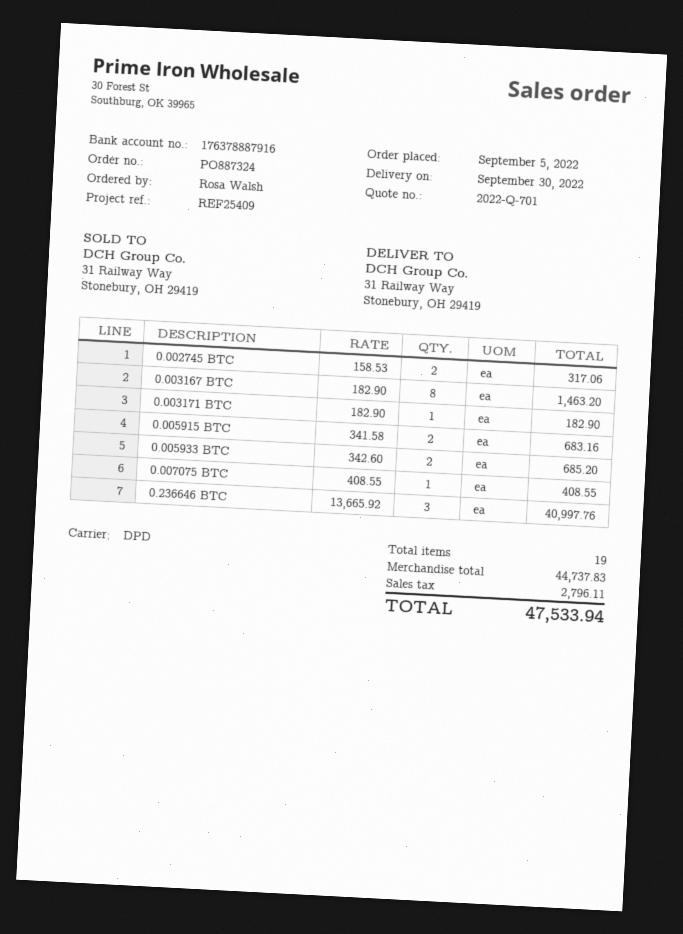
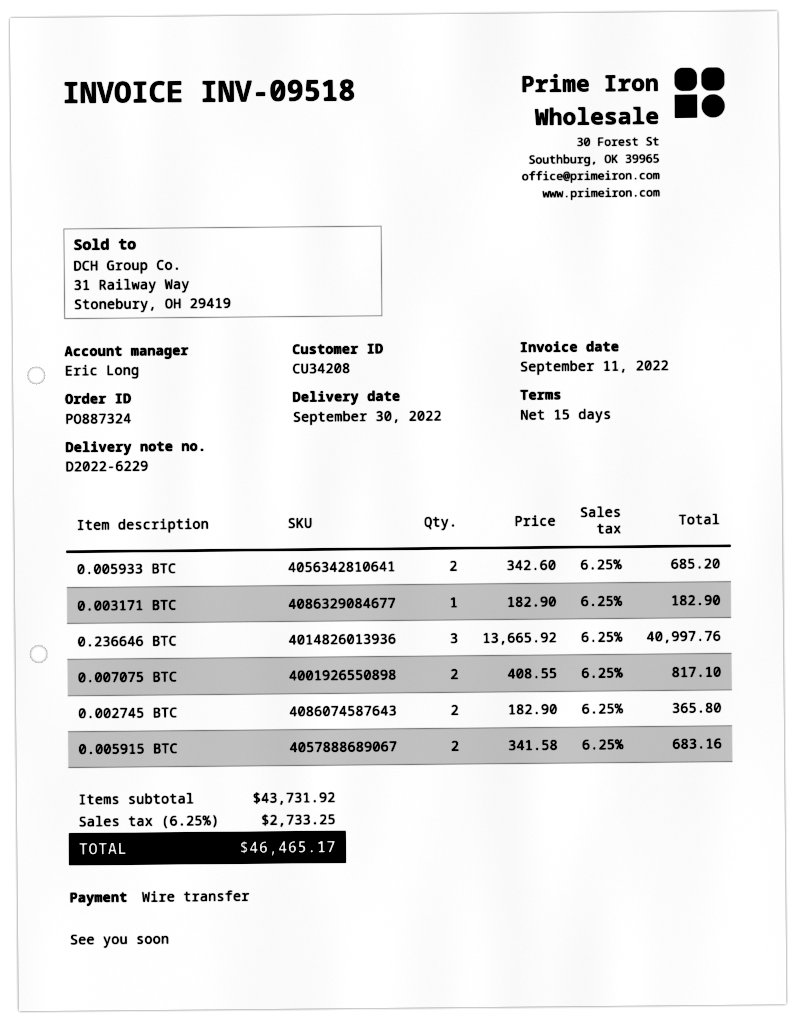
0.002745 BTC: 2 x 158.53 = 317.06 -> 2 x 182.90 = 365.80
0.003167 BTC: 8 x 182.90 = 1463.20 -> none
0.007075 BTC: 1 x 408.55 = 408.55 -> 2 x 408.55 = 817.10
subtotal: 44737.83 -> 43731.92
tax: 2796.11 -> 2733.25
total: 47533.94 -> 46465.17

